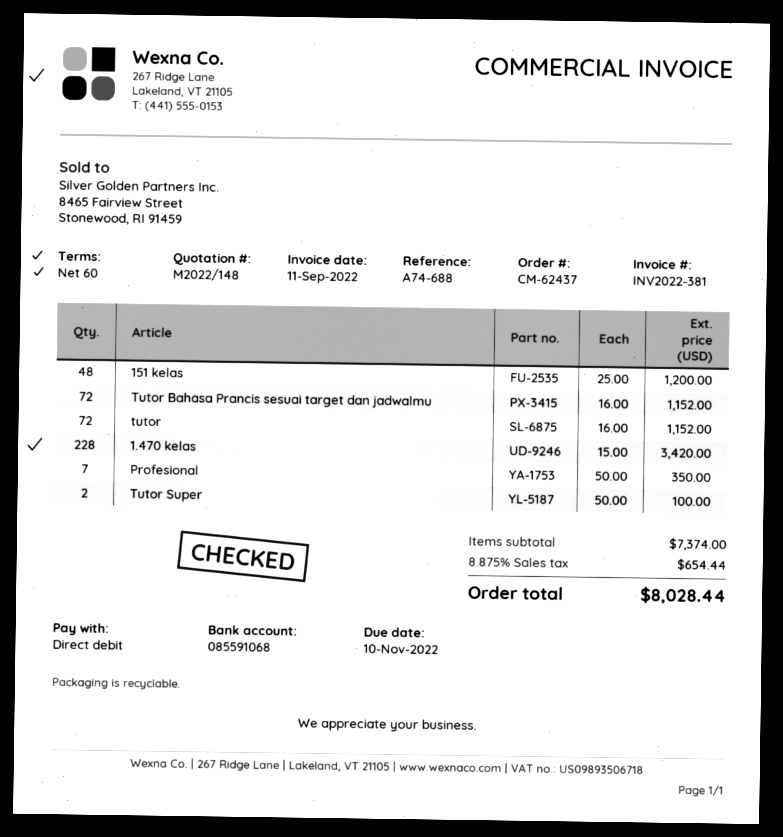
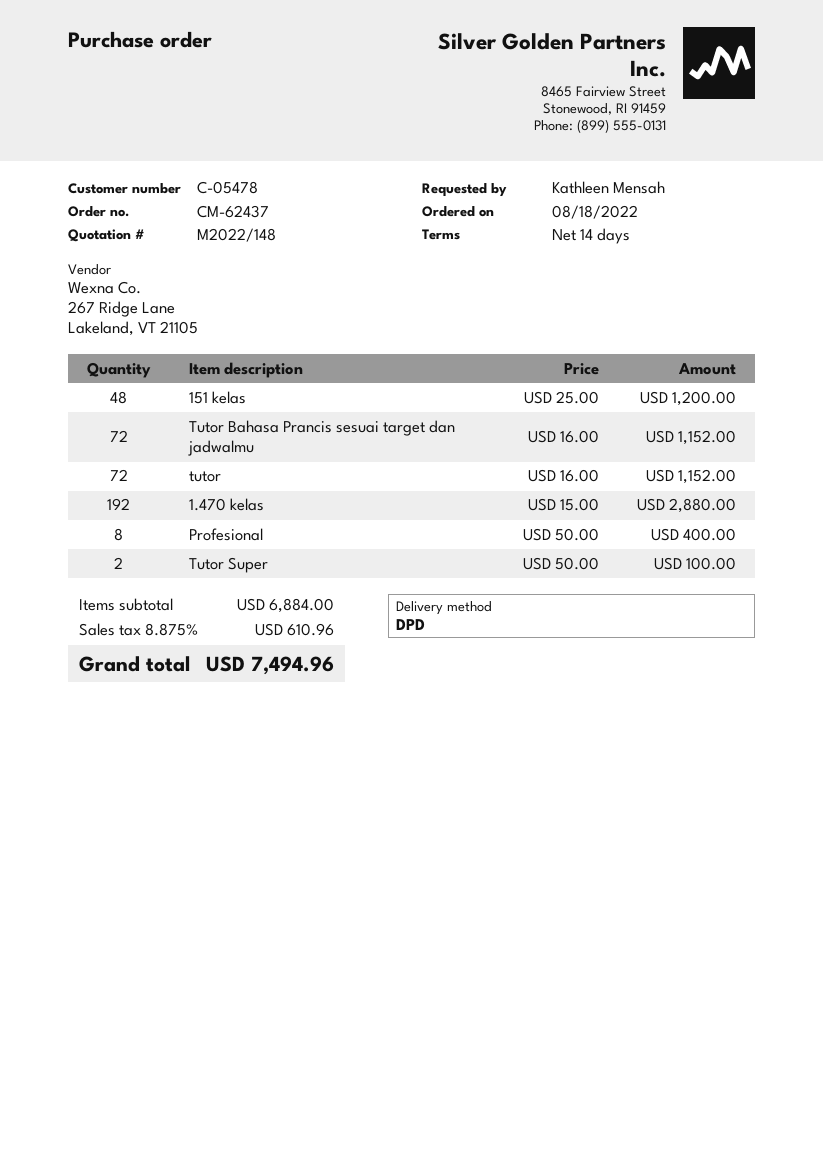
payment terms: 60 days -> 14 days
1.470 kelas: 228 x 15.00 = 3420.00 -> 192 x 15.00 = 2880.00
Profesional: 7 x 50.00 = 350.00 -> 8 x 50.00 = 400.00
subtotal: 7374.00 -> 6884.00
tax: 8.875% = 654.44 -> 8.875% = 610.96
total: 8028.44 -> 7494.96

